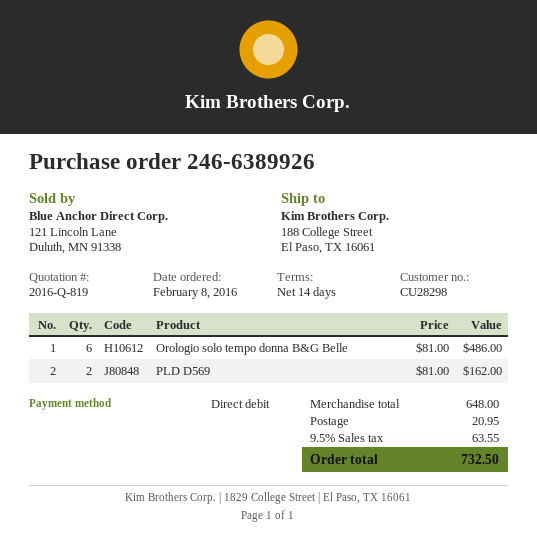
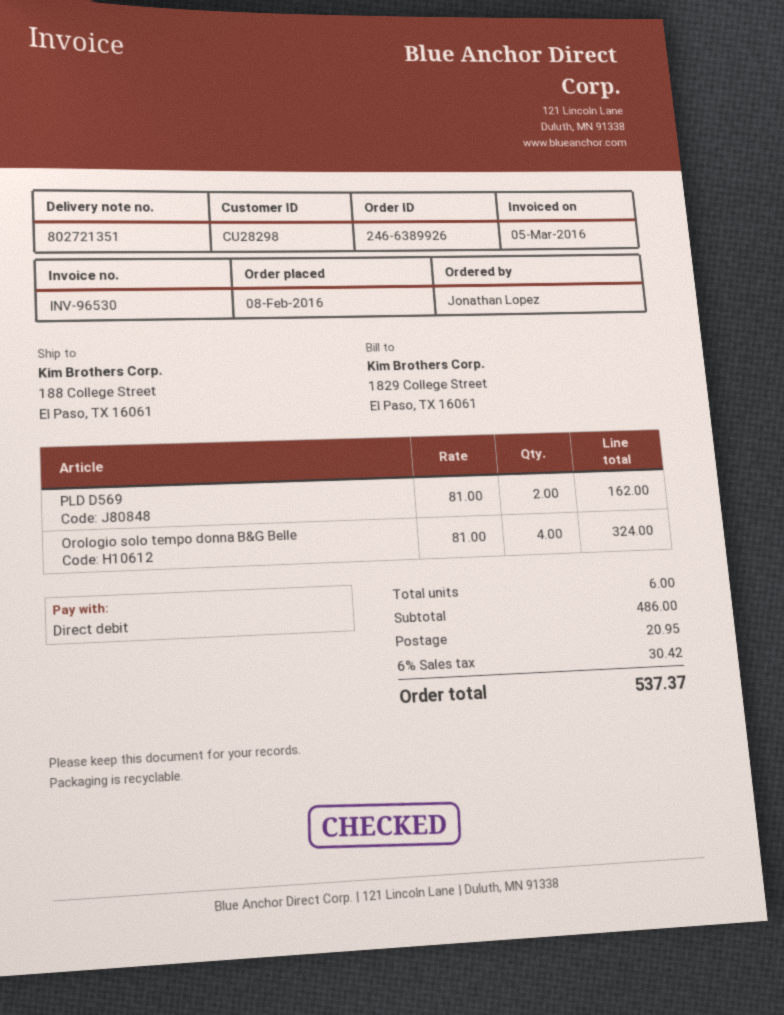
Orologio solo tempo donna B&G Belle: 6 x 81.00 = 486.00 -> 4 x 81.00 = 324.00
subtotal: 648.00 -> 486.00
tax: 9.5% = 63.55 -> 6% = 30.42
total: 732.50 -> 537.37

